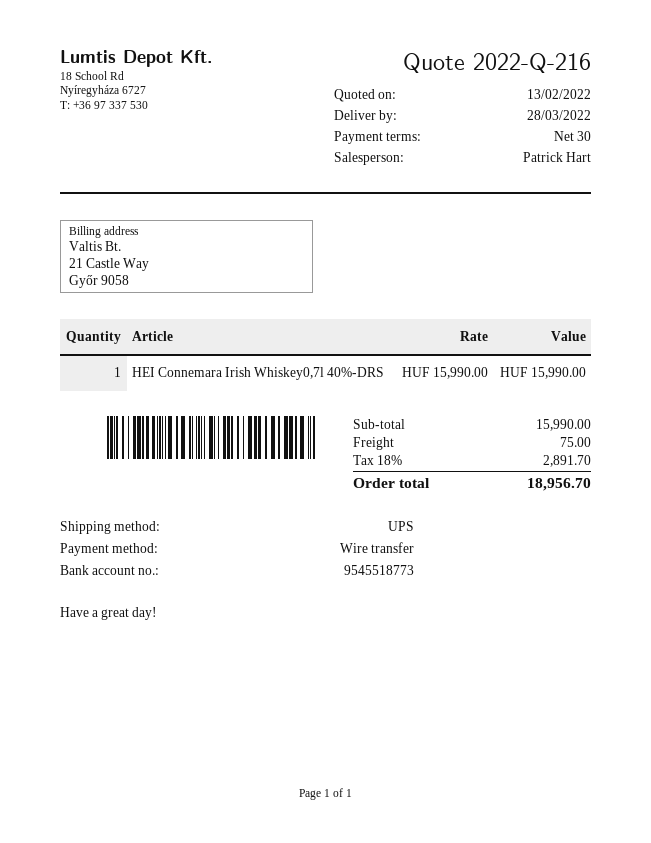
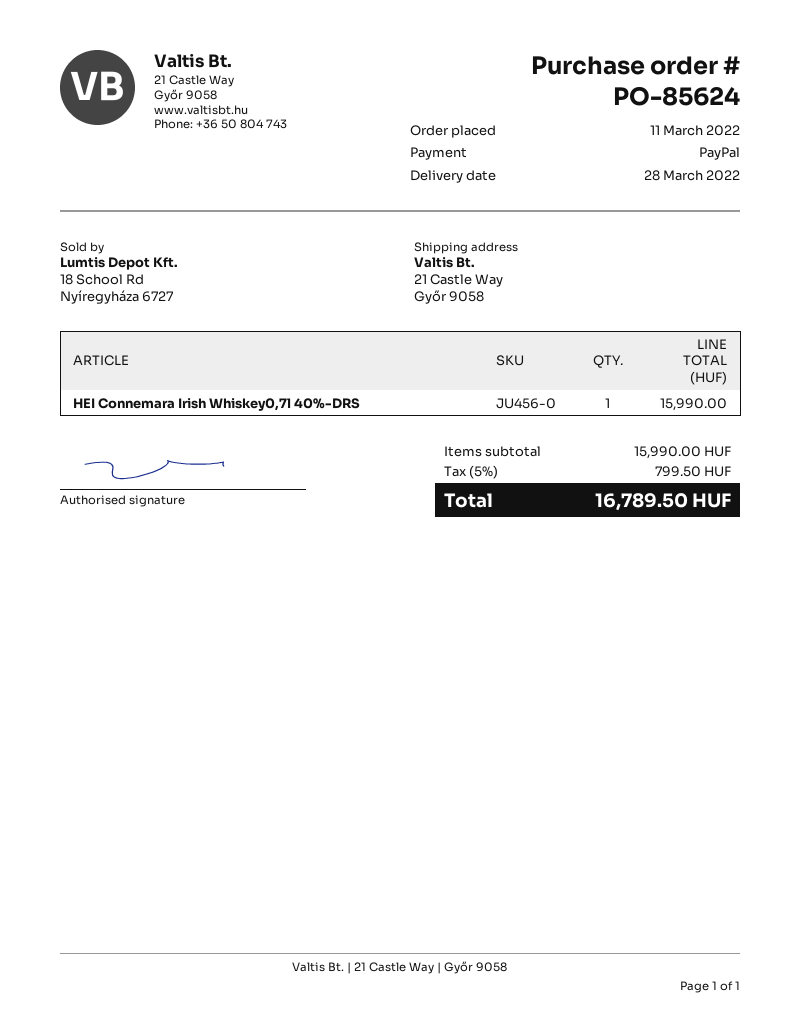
payment method: bank transfer -> PayPal
shipping: 75.00 -> none
tax: 18% = 2891.70 -> 5% = 799.50
total: 18956.70 -> 16789.50

